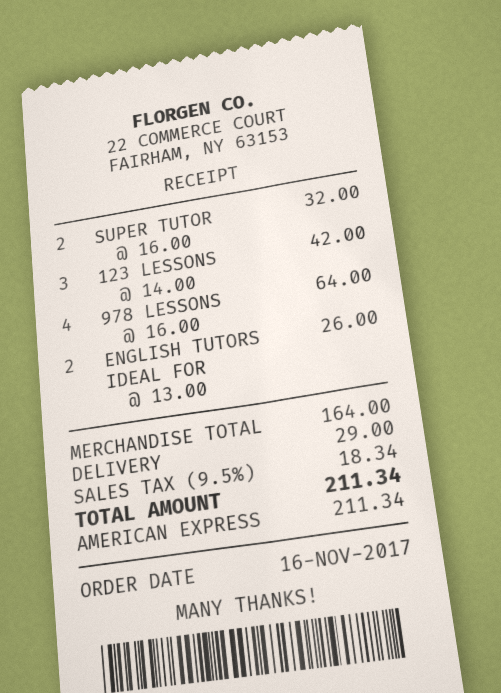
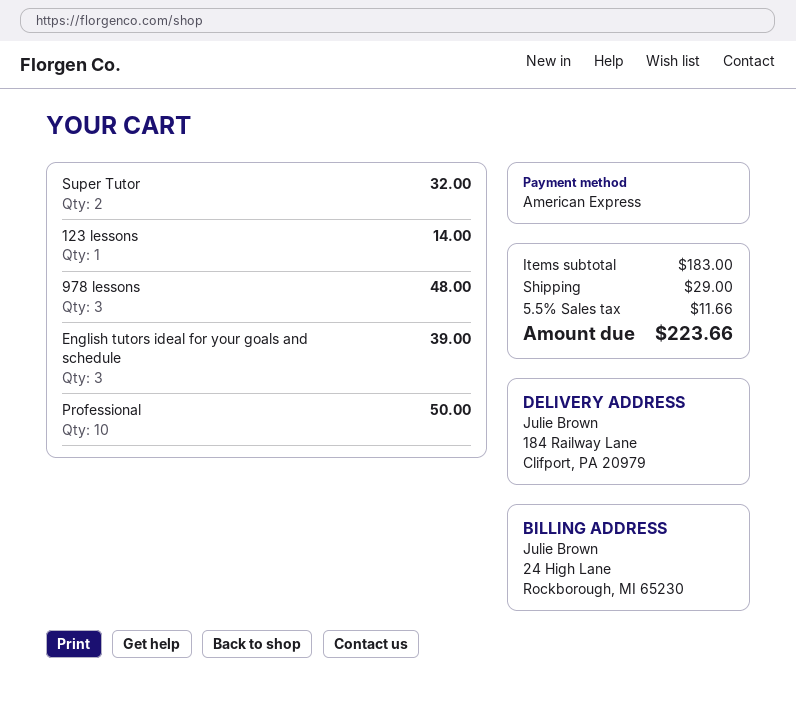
123 LESSONS: 3 for 42.00 -> 1 for 14.00
978 LESSONS: 4 for 64.00 -> 3 for 48.00
ENGLISH TUTORS IDEAL FOR: 2 for 26.00 -> 3 for 39.00
Professional: none -> 10 for 50.00
subtotal: 164.00 -> 183.00
tax: 9.5% = 18.34 -> 5.5% = 11.66
total: 211.34 -> 223.66

